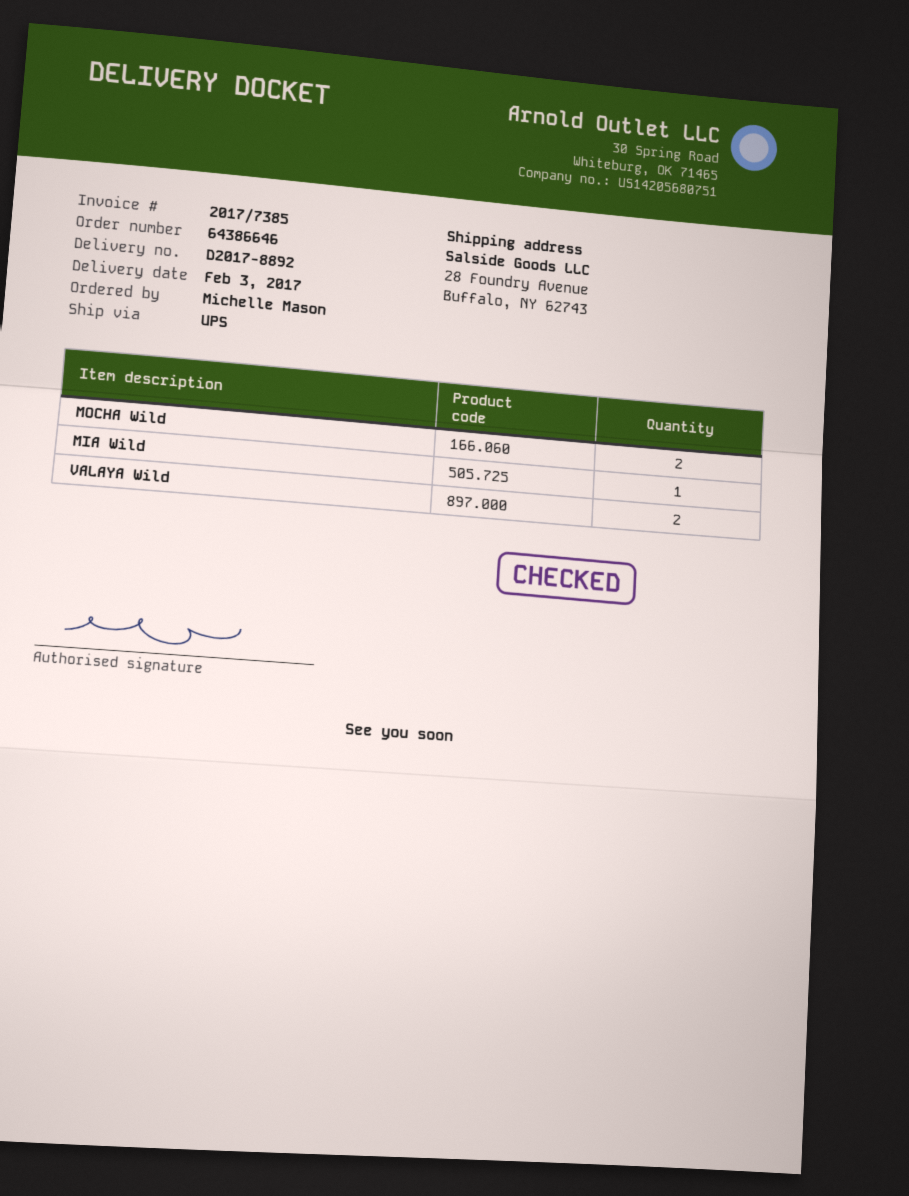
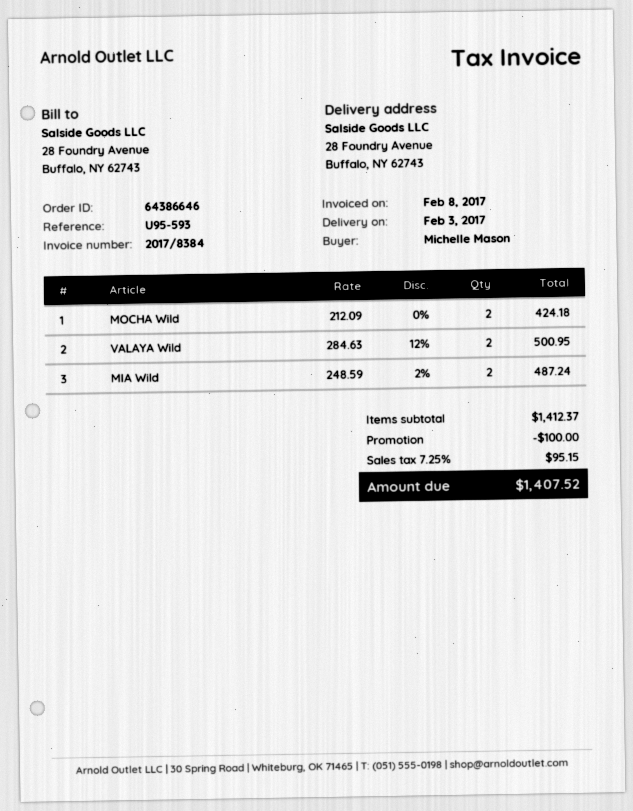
invoice number: 2017/7385 -> 2017/8384
MIA Wild: 1 -> 2

